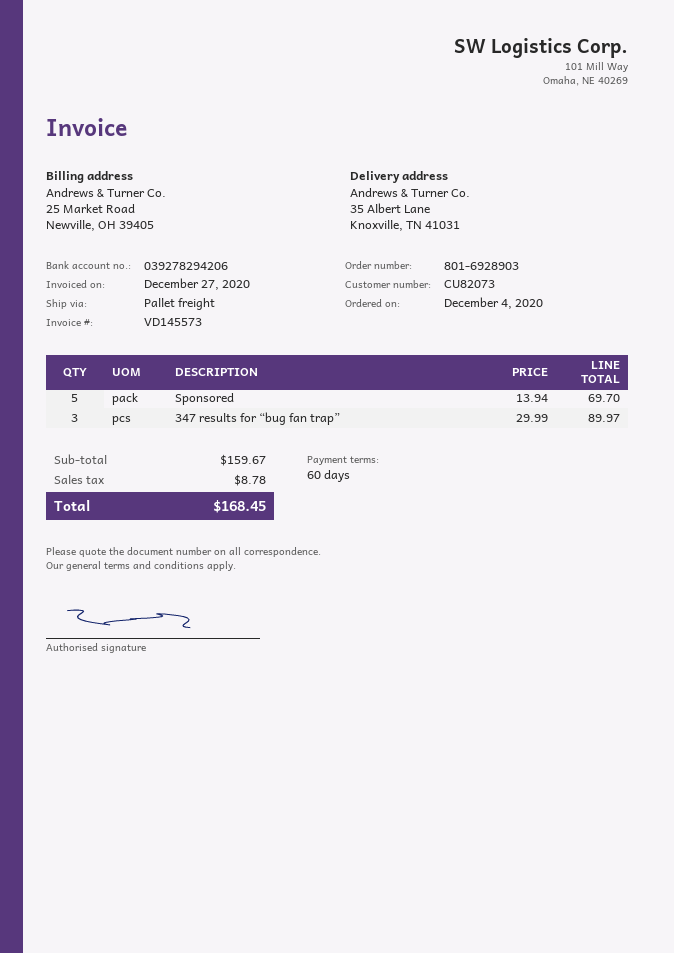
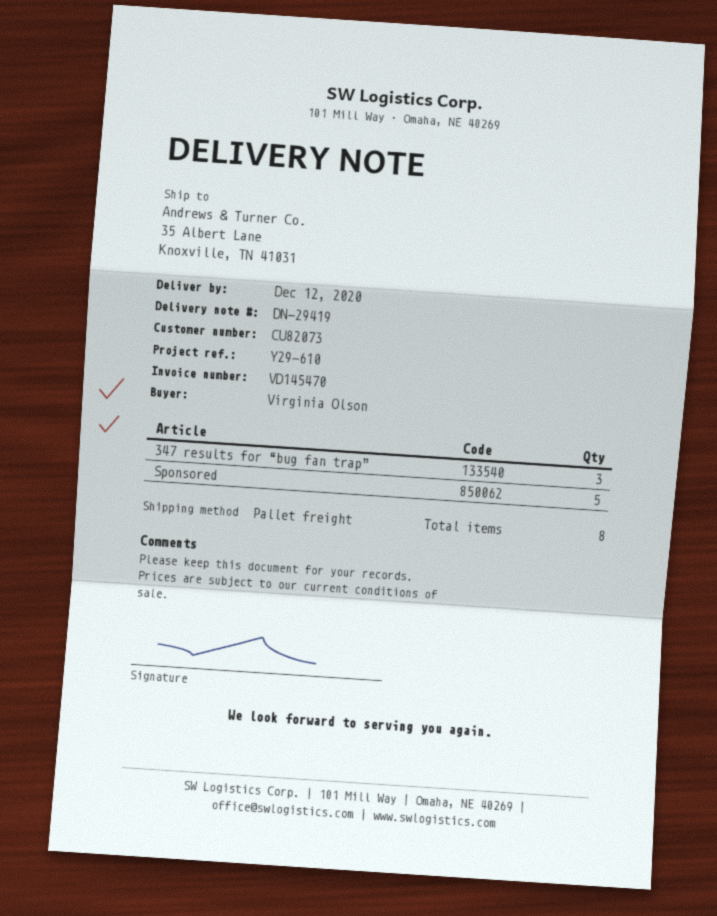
invoice number: VD145573 -> VD145470

